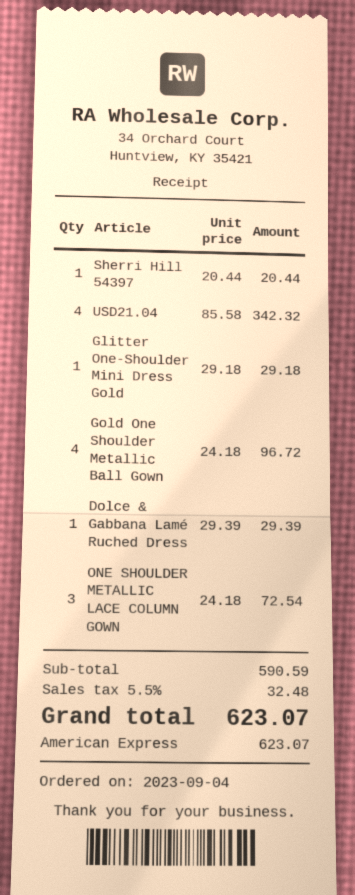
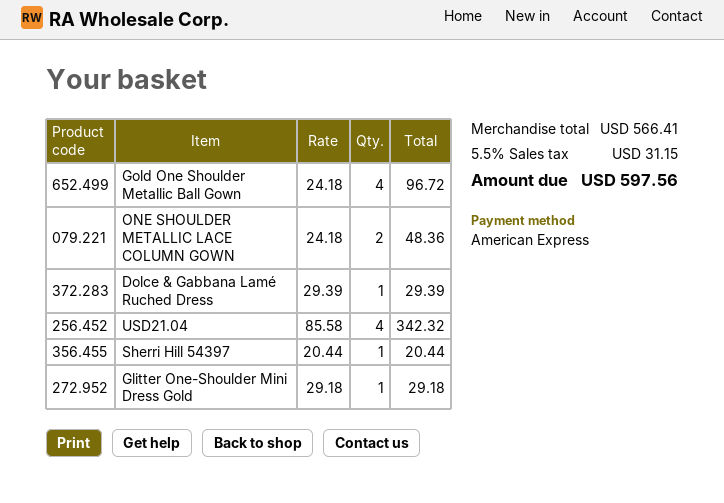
ONE SHOULDER METALLIC LACE COLUMN GOWN: 3 x 24.18 = 72.54 -> 2 x 24.18 = 48.36
subtotal: 590.59 -> 566.41
tax: 5.5% = 32.48 -> 5.5% = 31.15
total: 623.07 -> 597.56

